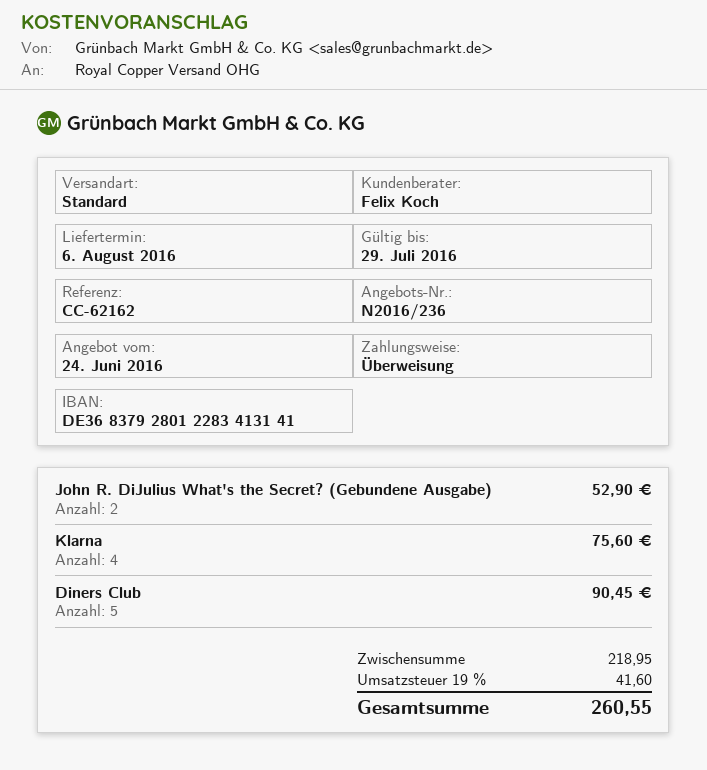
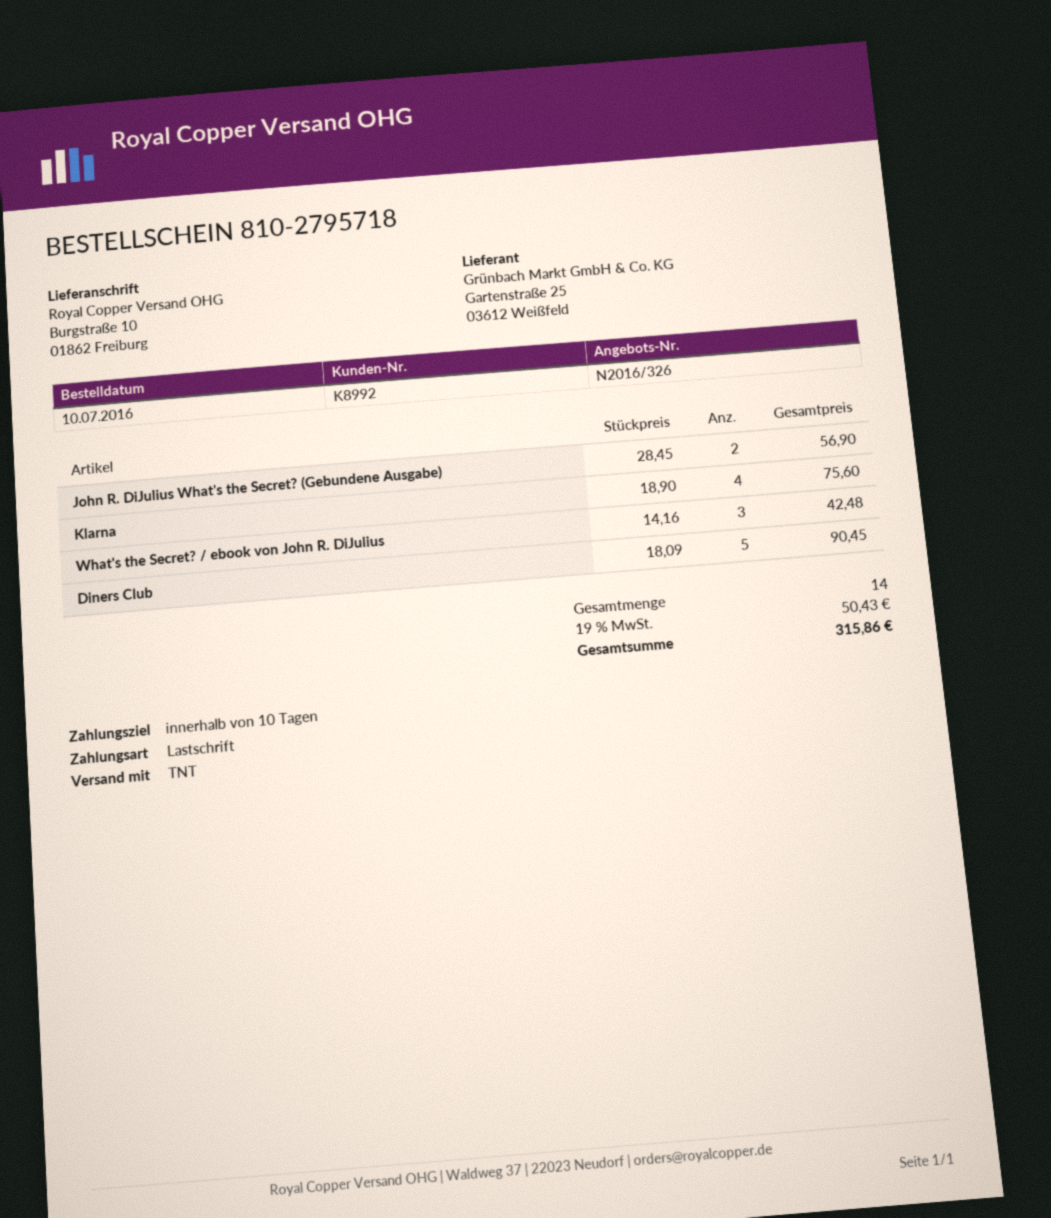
quote number: N2016/236 -> N2016/326
payment method: bank transfer -> direct debit
shipping method: standard -> TNT
John R. DiJulius What's the Secret? (Gebundene Ausgabe): 2 for 52.90 -> 2 for 56.90
What's the Secret? / ebook von John R. DiJulius: none -> 3 for 42.48
tax: 19% = 41.60 -> 19% = 50.43
total: 260.55 -> 315.86

